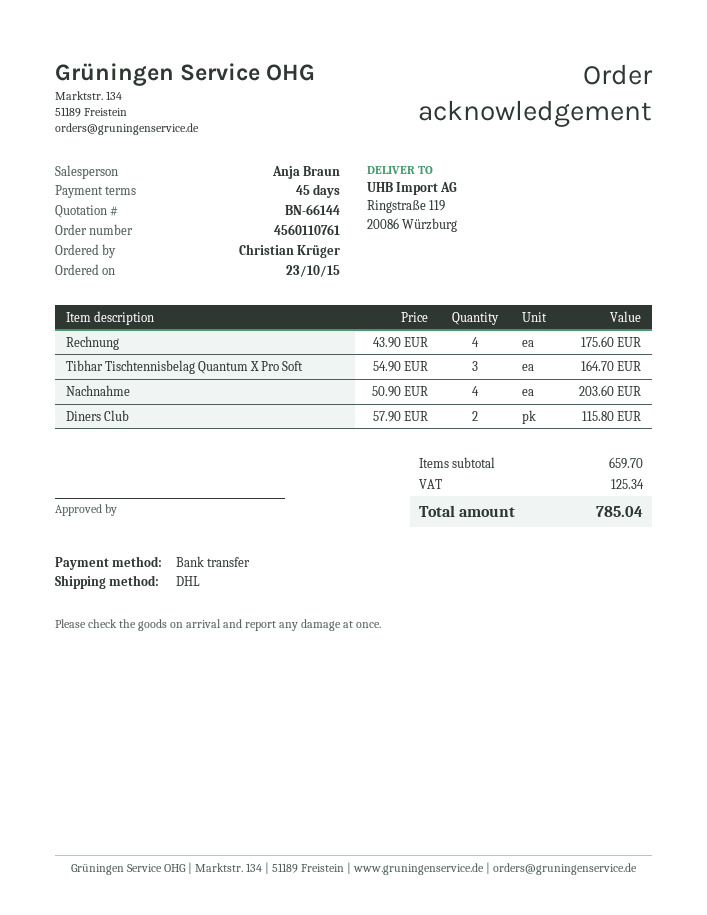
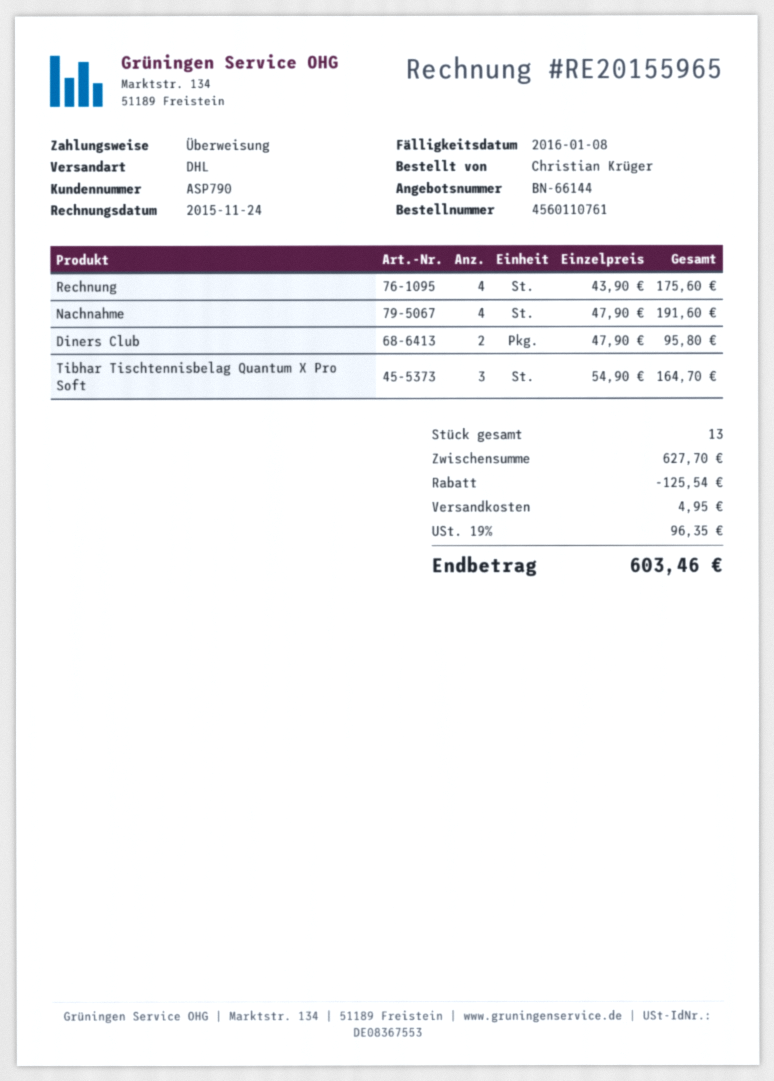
Nachnahme: 4 x 50.90 = 203.60 -> 4 x 47.90 = 191.60
Diners Club: 2 x 57.90 = 115.80 -> 2 x 47.90 = 95.80
subtotal: 659.70 -> 627.70
discount: none -> 125.54
shipping: none -> 4.95
tax: 125.34 -> 96.35
total: 785.04 -> 603.46

